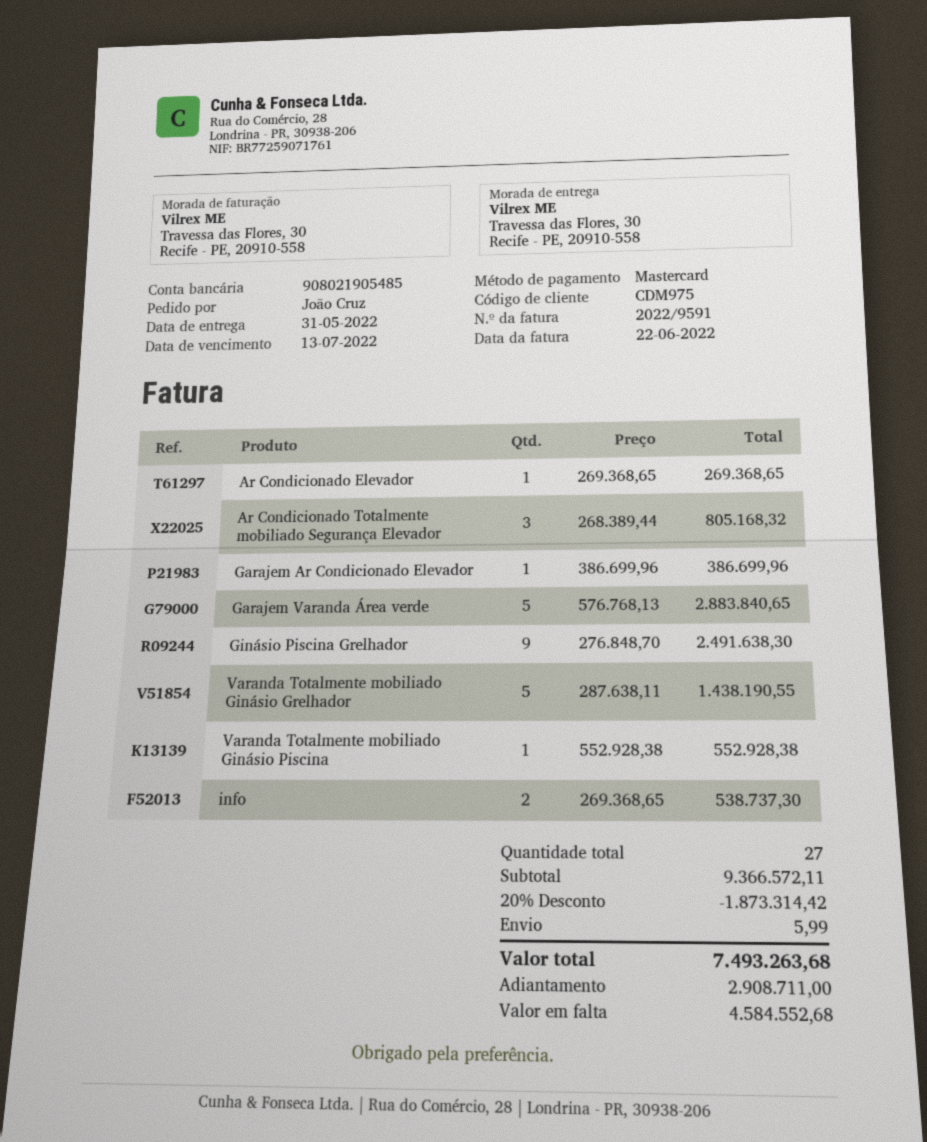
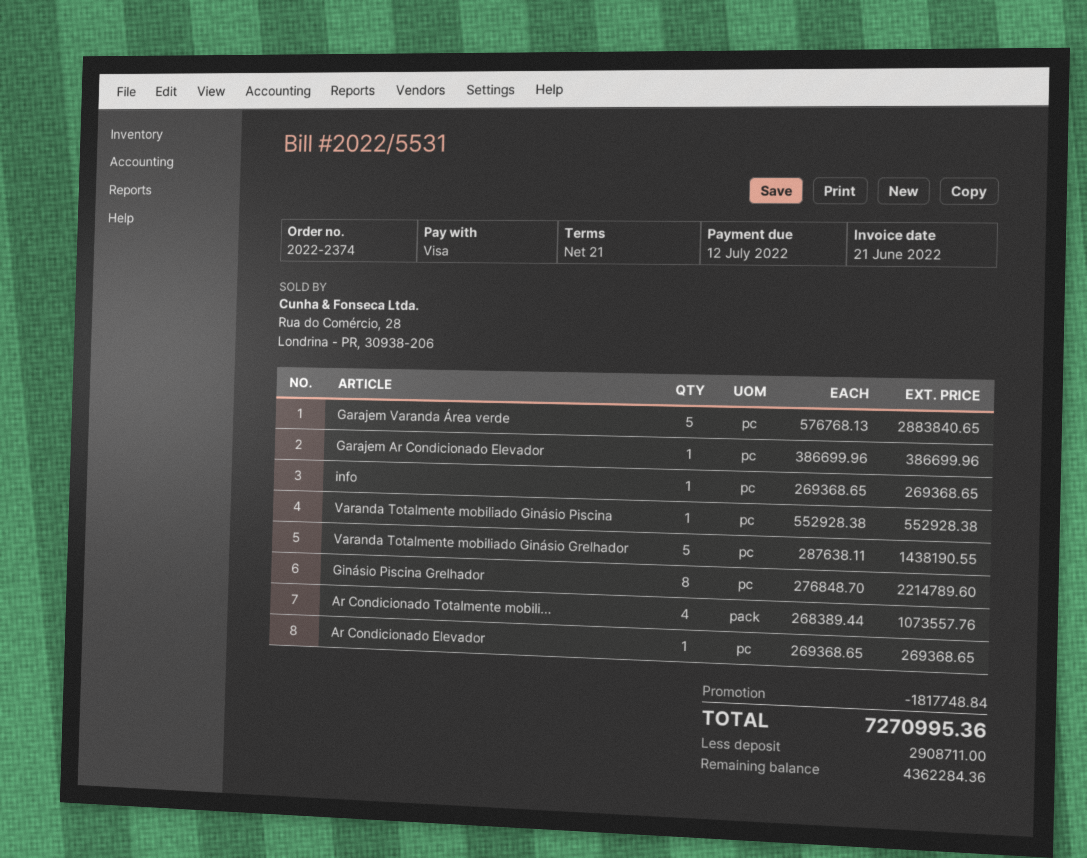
invoice number: 2022/9591 -> 2022/5531
invoice date: 2022-06-22 -> 2022-06-21
due date: 2022-07-13 -> 2022-07-12
payment method: Mastercard -> Visa
Ar Condicionado Totalmente mobiliado Segurança Elevador: 3 x 268389.44 = 805168.32 -> 4 x 268389.44 = 1073557.76
Ginásio Piscina Grelhador: 9 x 276848.70 = 2491638.30 -> 8 x 276848.70 = 2214789.60
info: 2 x 269368.65 = 538737.30 -> 1 x 269368.65 = 269368.65
discount: 1873314.42 -> 1817748.84
shipping: 5.99 -> none
total: 7493263.68 -> 7270995.36
balance: 4584552.68 -> 4362284.36

